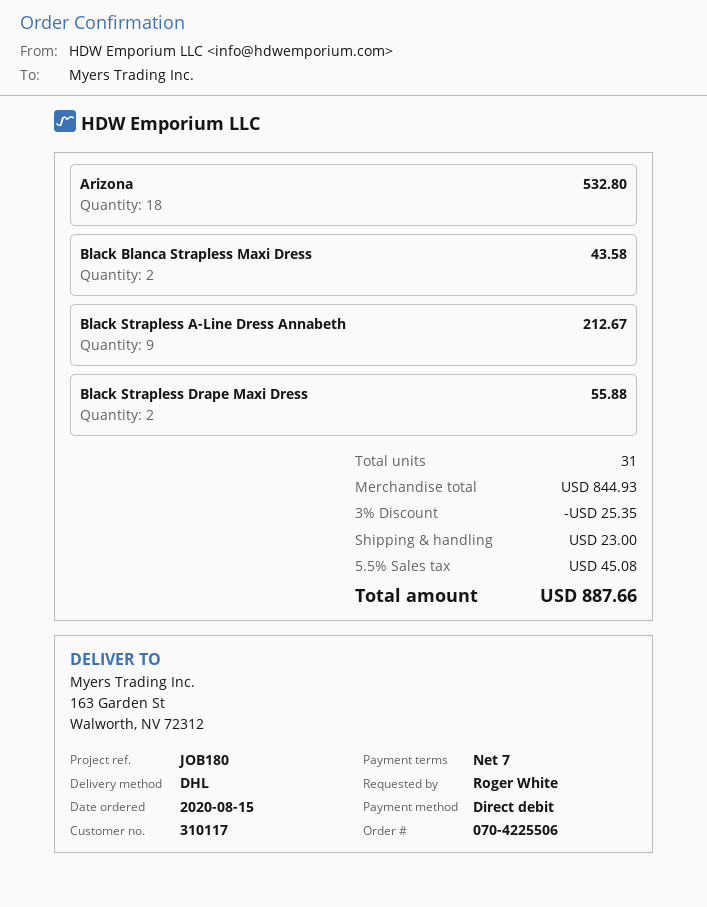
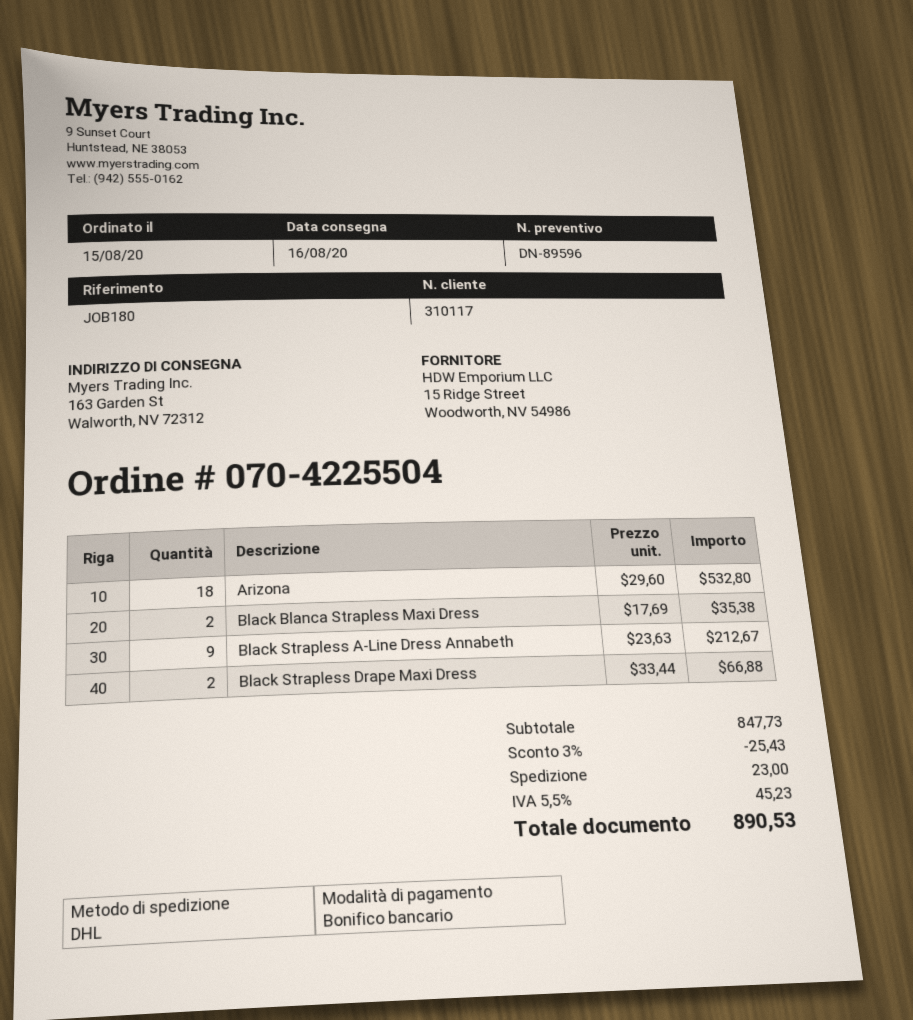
order number: 070-4225506 -> 070-4225504
payment method: direct debit -> bank transfer
Black Blanca Strapless Maxi Dress: 2 for 43.58 -> 2 for 35.38
Black Strapless Drape Maxi Dress: 2 for 55.88 -> 2 for 66.88
subtotal: 844.93 -> 847.73
discount: 3% = 25.35 -> 3% = 25.43
tax: 5.5% = 45.08 -> 5.5% = 45.23
total: 887.66 -> 890.53

